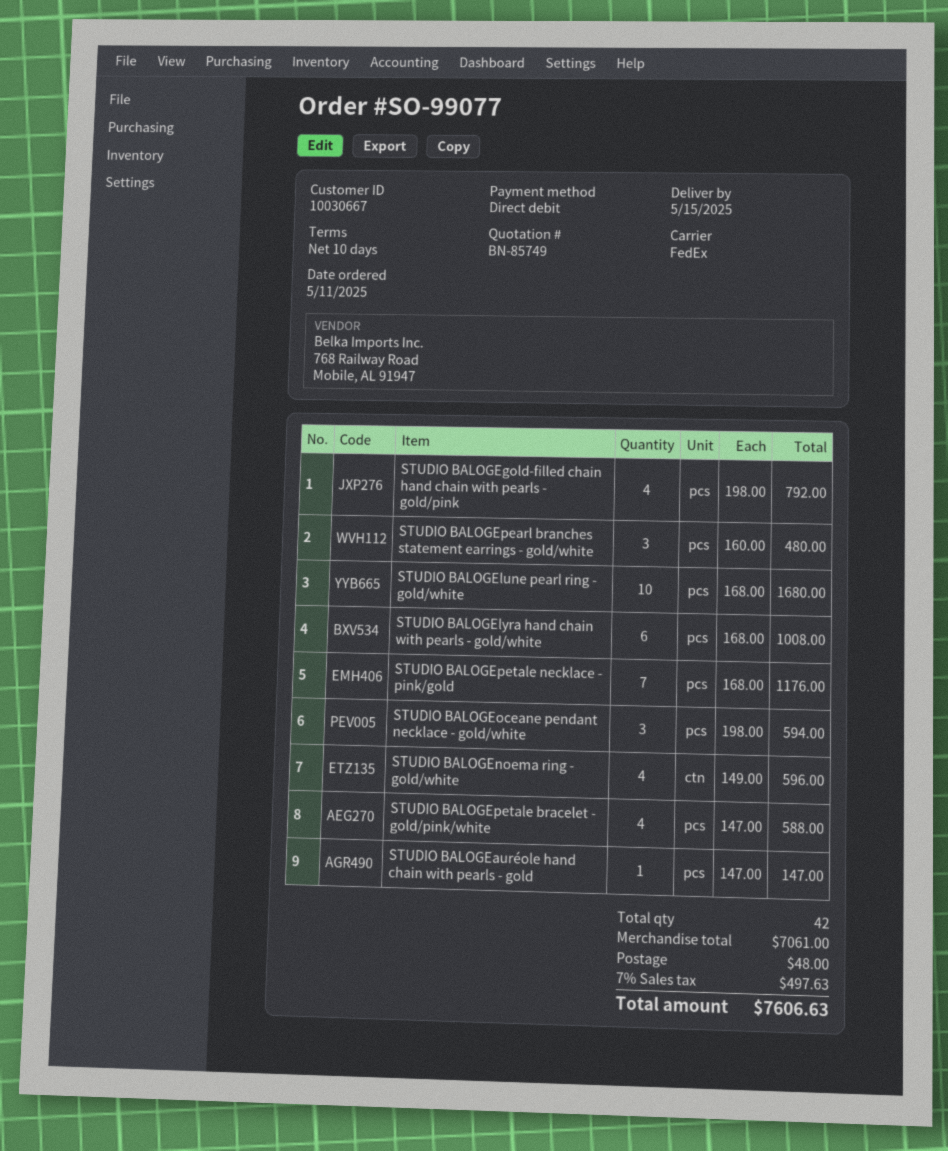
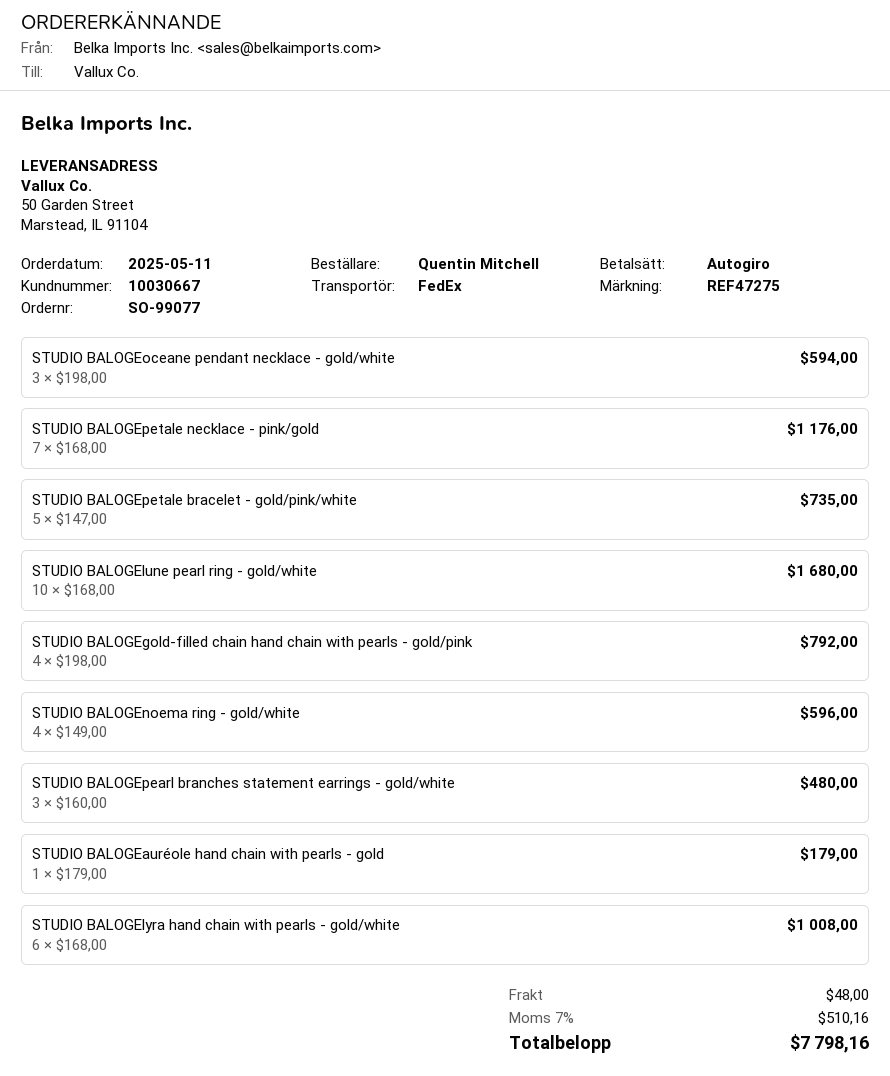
STUDIO BALOGEpetale bracelet - gold/pink/white: 4 x 147.00 = 588.00 -> 5 x 147.00 = 735.00
STUDIO BALOGEauréole hand chain with pearls - gold: 1 x 147.00 = 147.00 -> 1 x 179.00 = 179.00
tax: 7% = 497.63 -> 7% = 510.16
total: 7606.63 -> 7798.16

